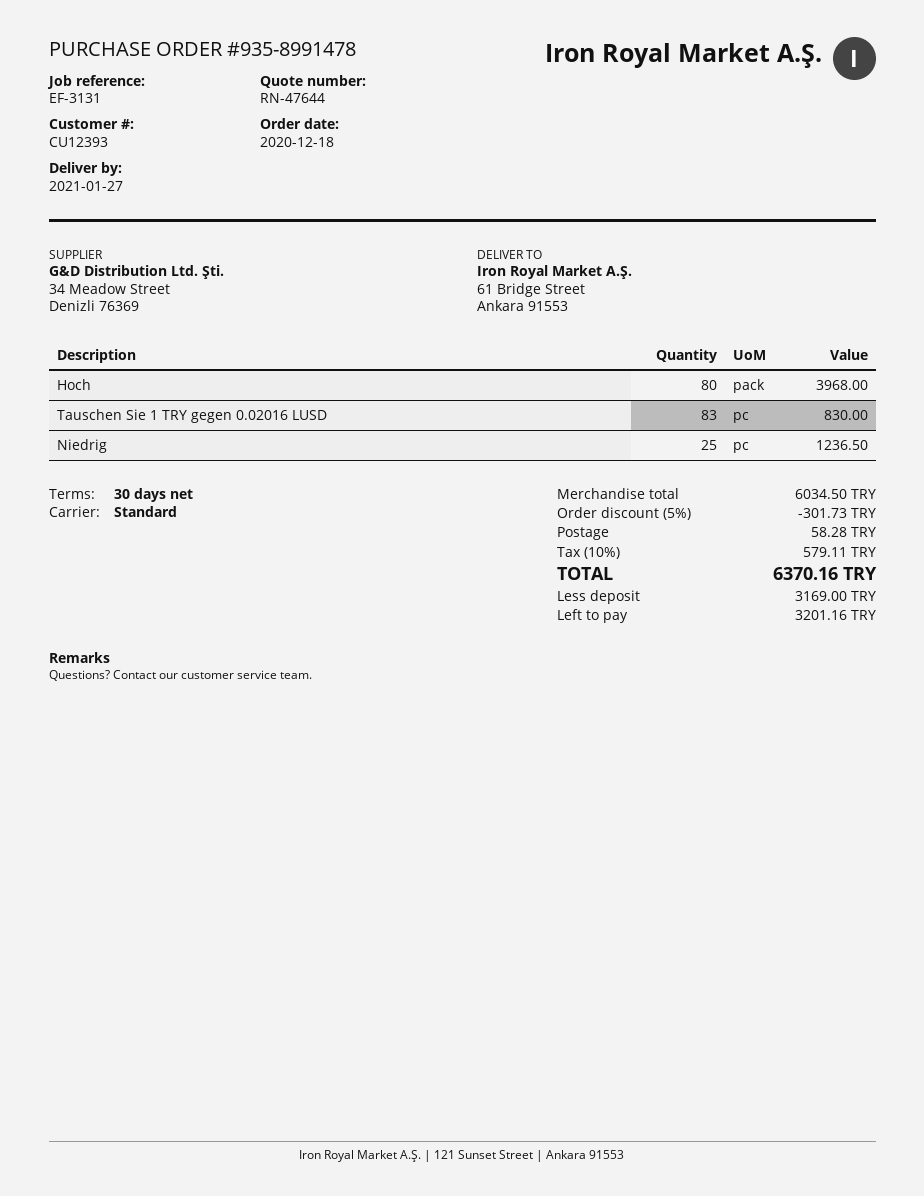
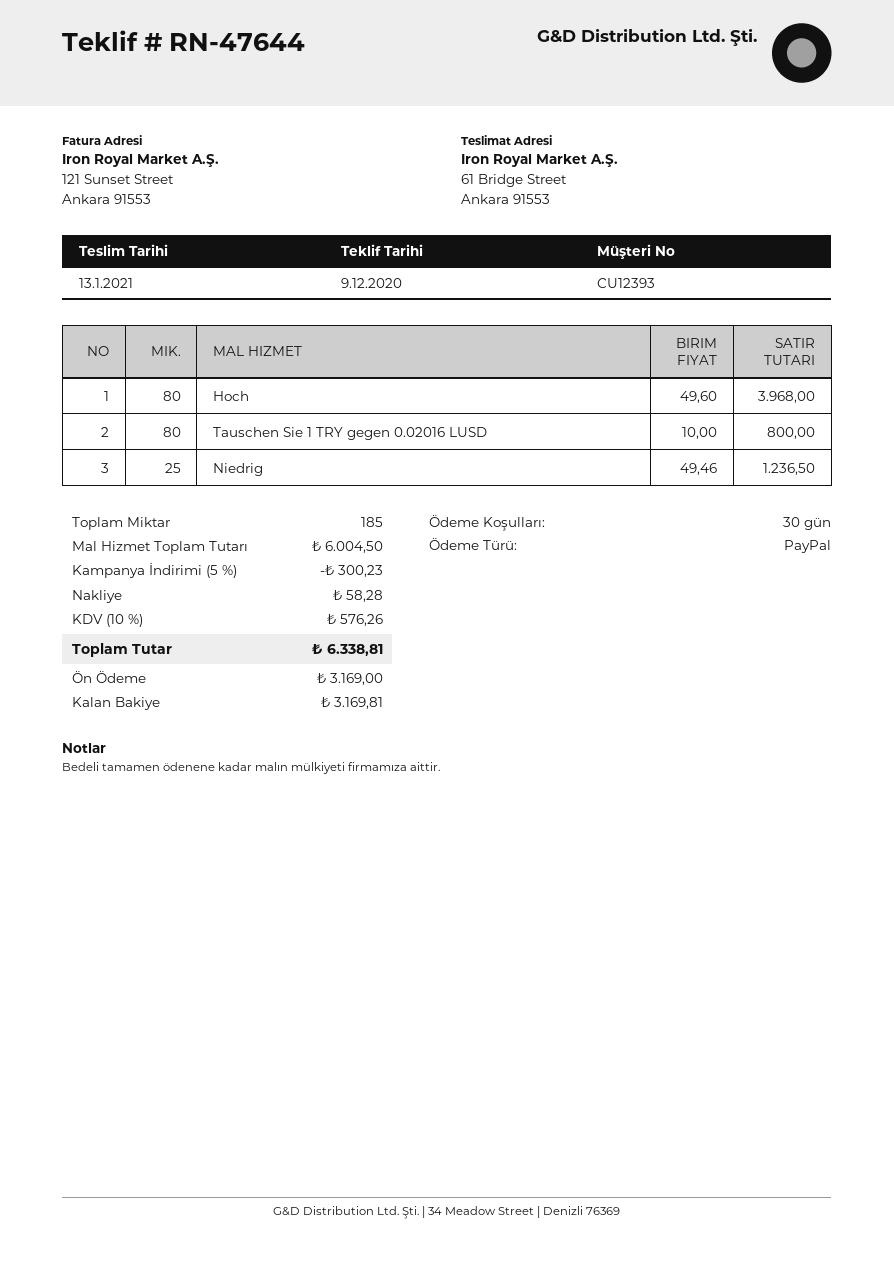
delivery date: 2021-01-27 -> 2021-01-13
Tauschen Sie 1 TRY gegen 0.02016 LUSD: 83 for 830.00 -> 80 for 800.00
subtotal: 6034.50 -> 6004.50
discount: 5% = 301.73 -> 5% = 300.23
tax: 10% = 579.11 -> 10% = 576.26
total: 6370.16 -> 6338.81
balance: 3201.16 -> 3169.81

